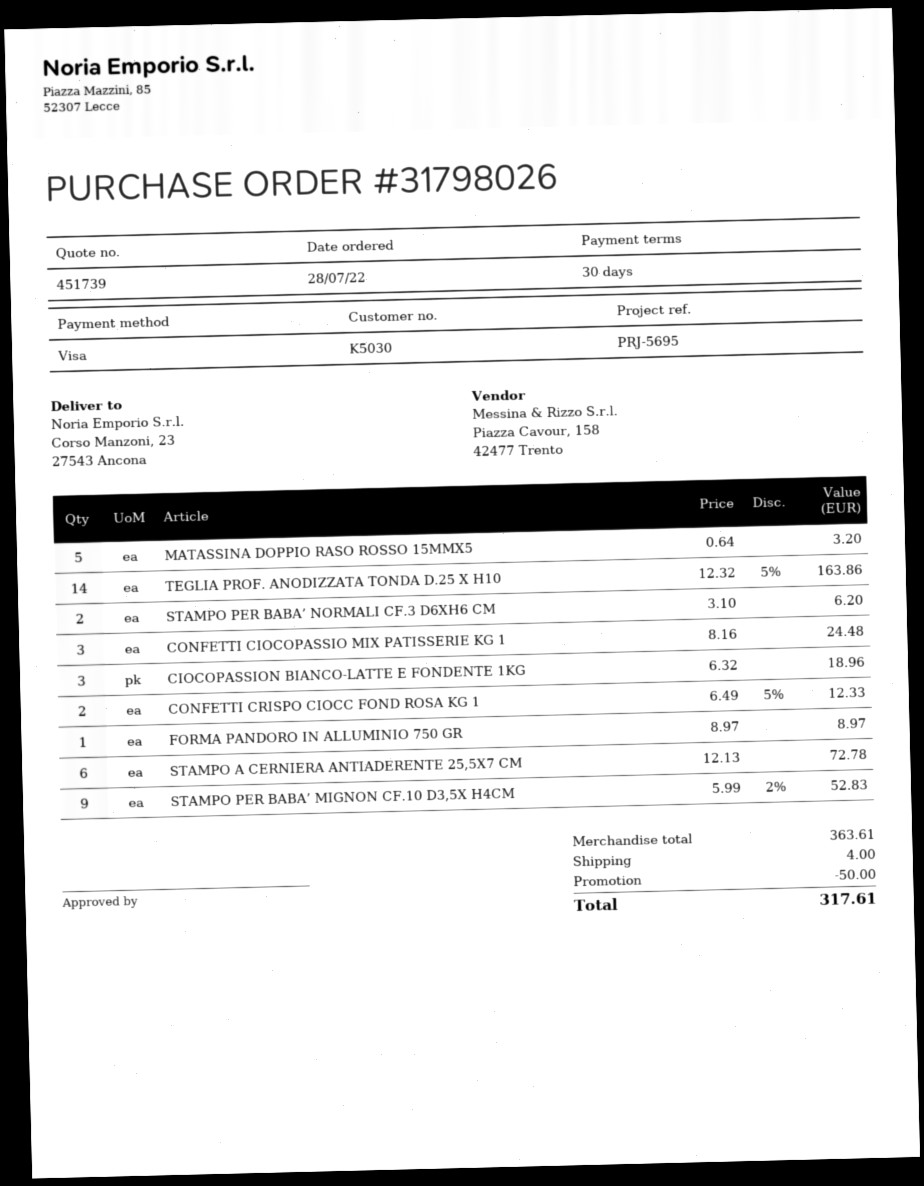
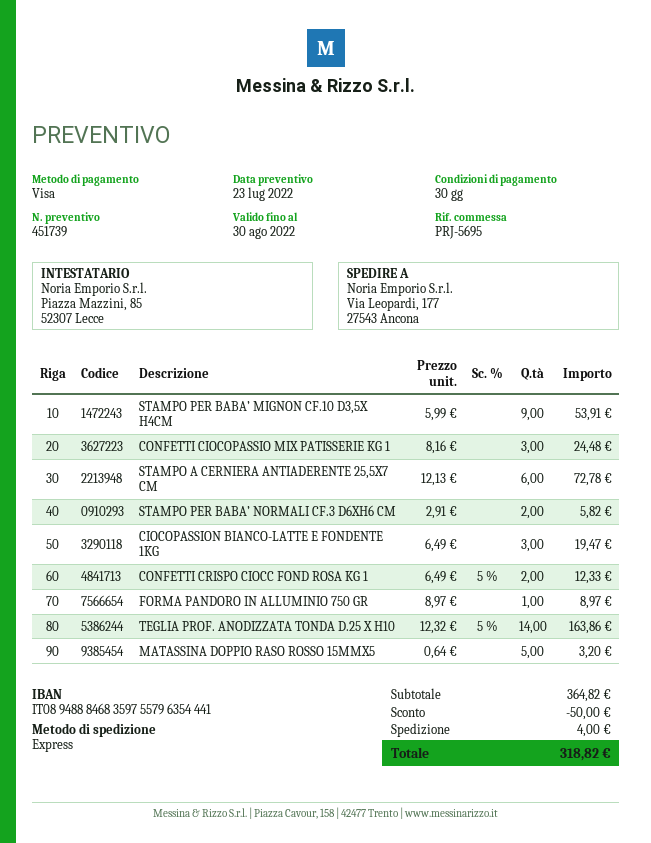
ship to: Corso Manzoni, 23, 27543 Ancona -> Via Leopardi, 177, 27543 Ancona
STAMPO PER BABA’ NORMALI CF.3 D6XH6 CM: 2 x 3.10 = 6.20 -> 2 x 2.91 = 5.82
CIOCOPASSION BIANCO-LATTE E FONDENTE 1KG: 3 x 6.32 = 18.96 -> 3 x 6.49 = 19.47
STAMPO PER BABA’ MIGNON CF.10 D3,5X H4CM: 9 x 5.99 - 2% = 52.83 -> 9 x 5.99 = 53.91
subtotal: 363.61 -> 364.82
total: 317.61 -> 318.82

